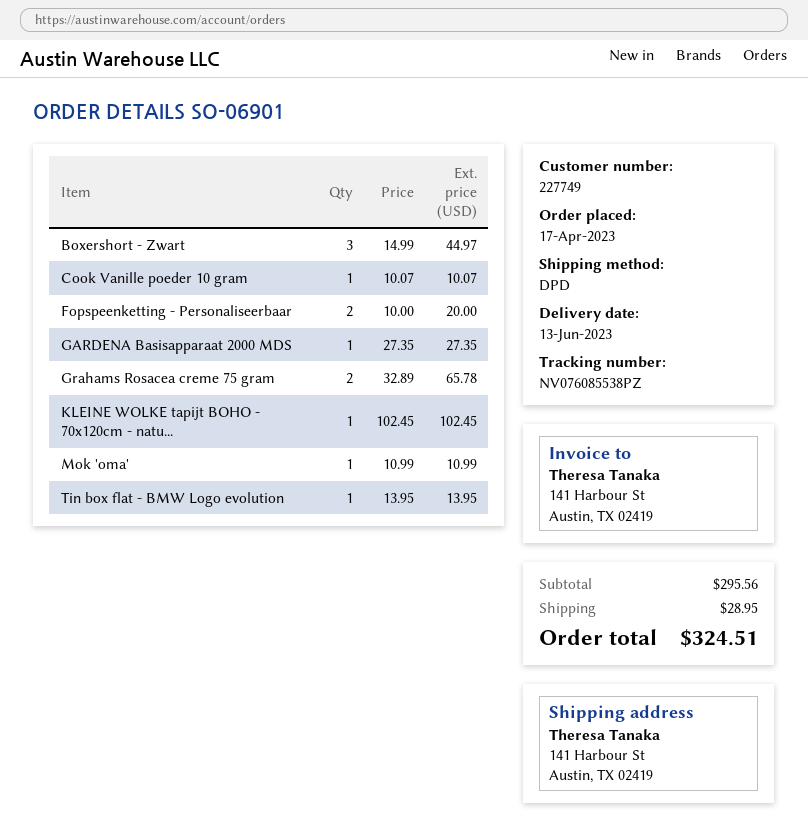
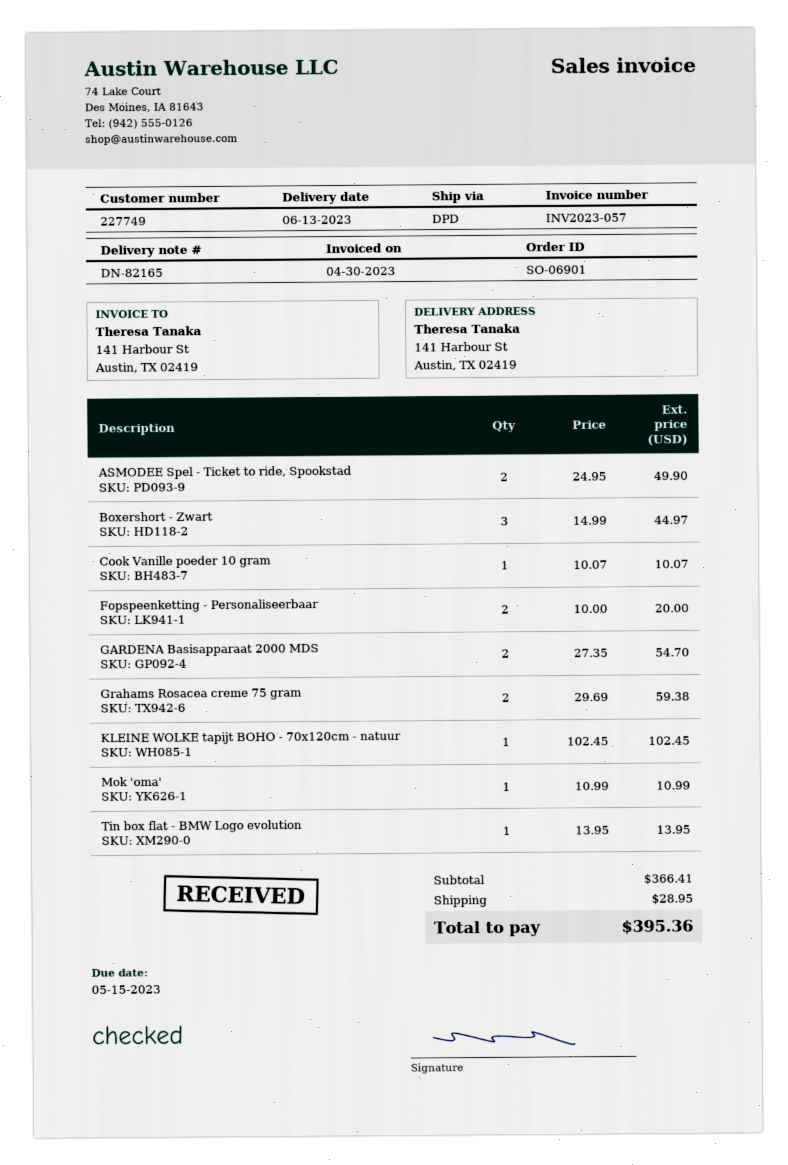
GARDENA Basisapparaat 2000 MDS: 1 x 27.35 = 27.35 -> 2 x 27.35 = 54.70
Grahams Rosacea creme 75 gram: 2 x 32.89 = 65.78 -> 2 x 29.69 = 59.38
ASMODEE Spel - Ticket to ride, Spookstad: none -> 2 x 24.95 = 49.90
subtotal: 295.56 -> 366.41
total: 324.51 -> 395.36

